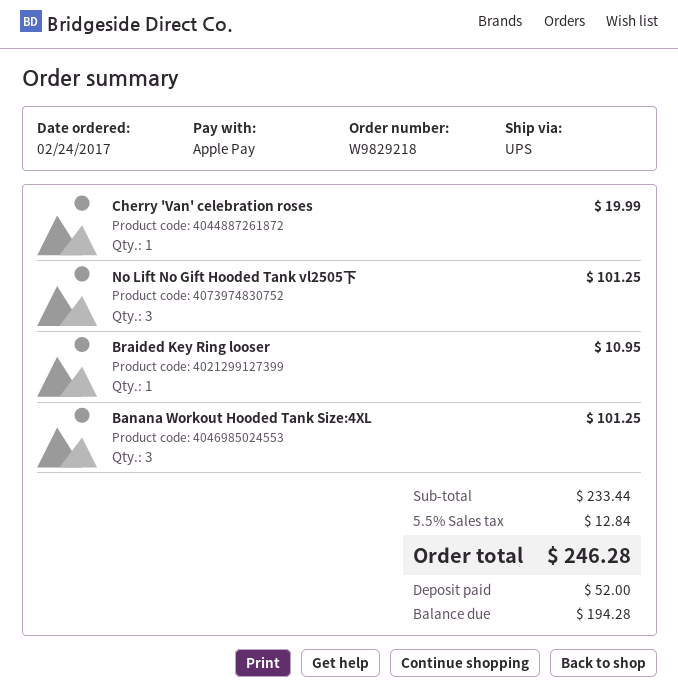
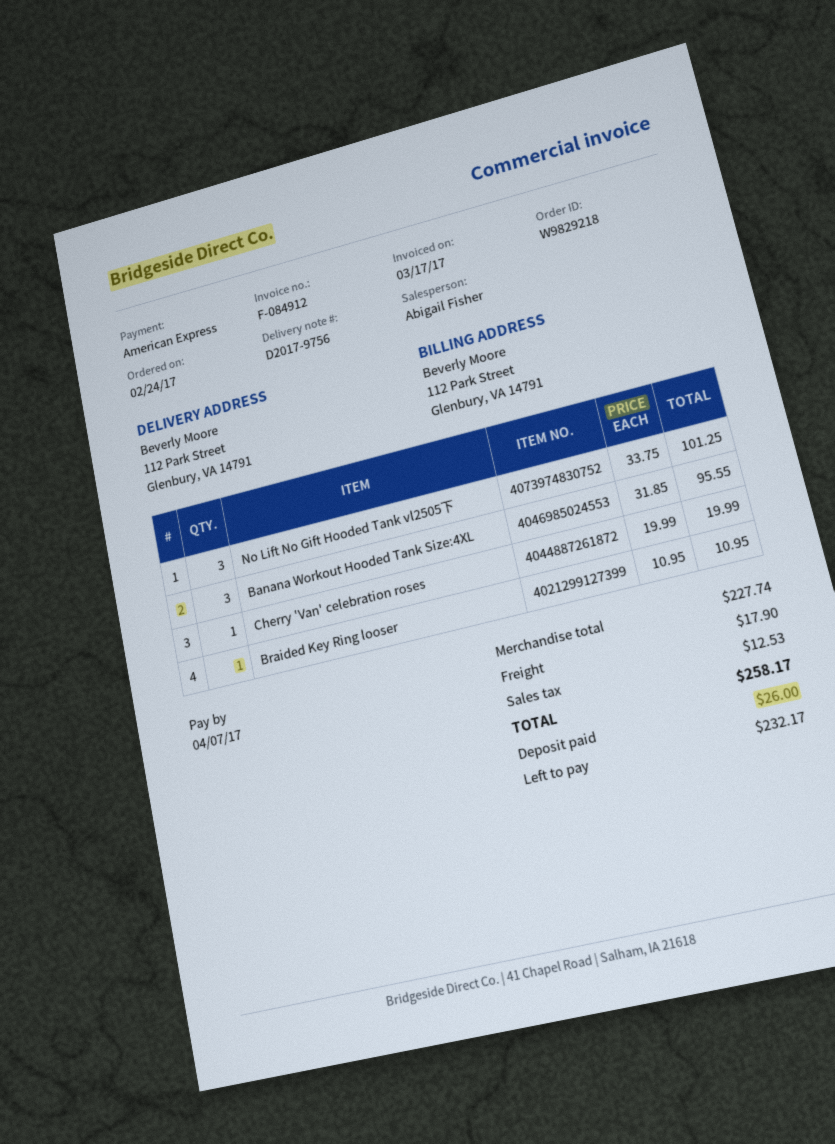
payment method: Apple Pay -> American Express
Banana Workout Hooded Tank Size:4XL: 3 for 101.25 -> 3 for 95.55
subtotal: 233.44 -> 227.74
shipping: none -> 17.90
tax: 12.84 -> 12.53
total: 246.28 -> 258.17
deposit: 52.00 -> 26.00
balance: 194.28 -> 232.17

